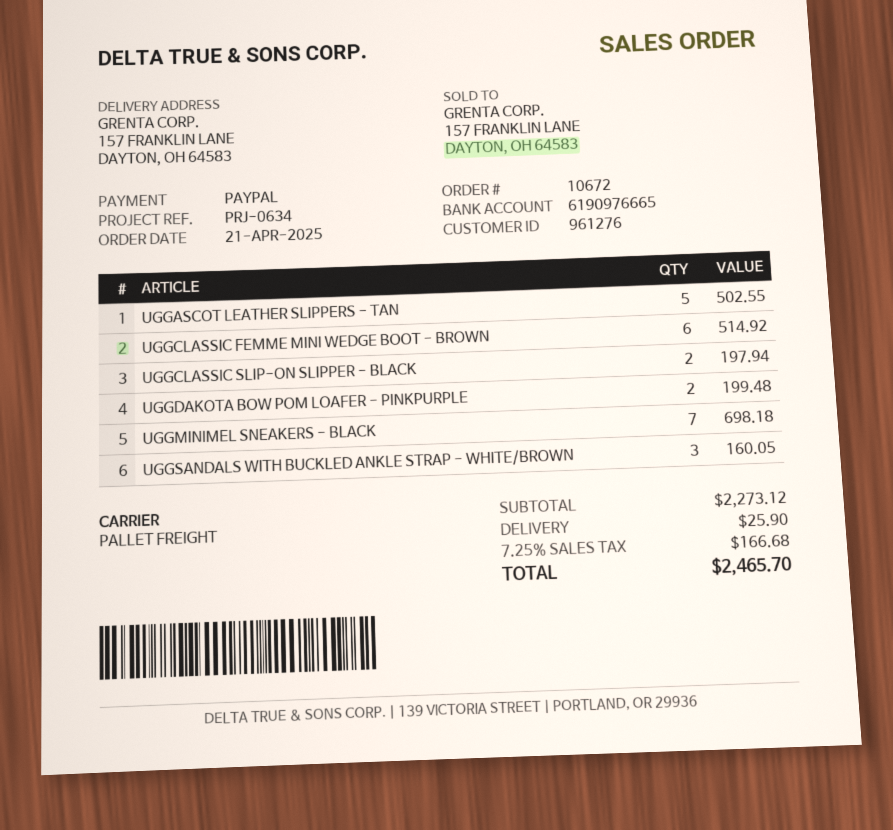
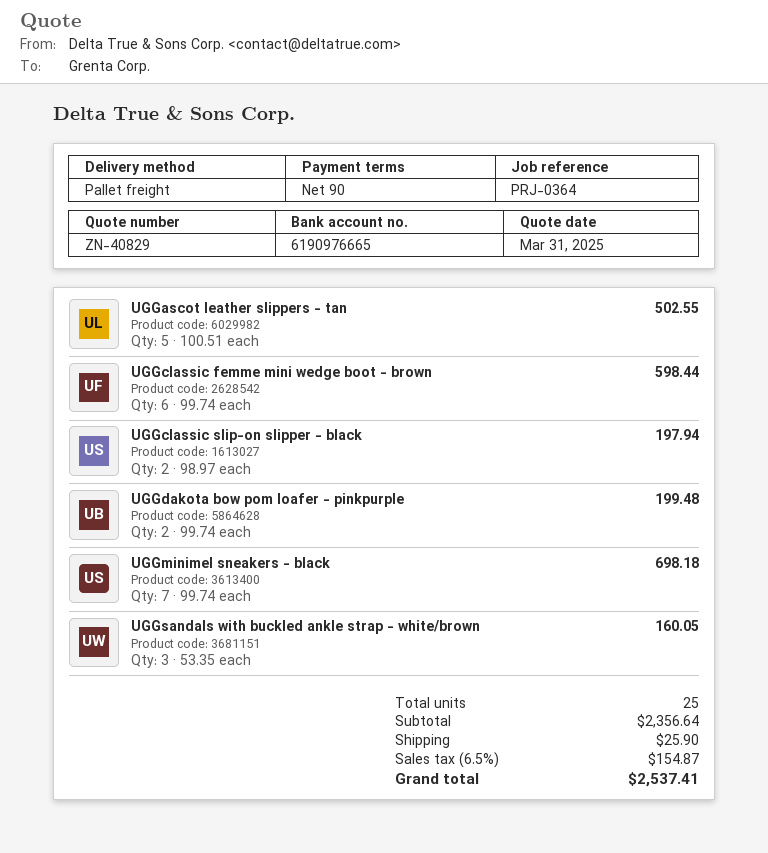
reference: PRJ-0634 -> PRJ-0364
UGGCLASSIC FEMME MINI WEDGE BOOT - BROWN: 6 for 514.92 -> 6 for 598.44
subtotal: 2273.12 -> 2356.64
tax: 7.25% = 166.68 -> 6.5% = 154.87
total: 2465.70 -> 2537.41

